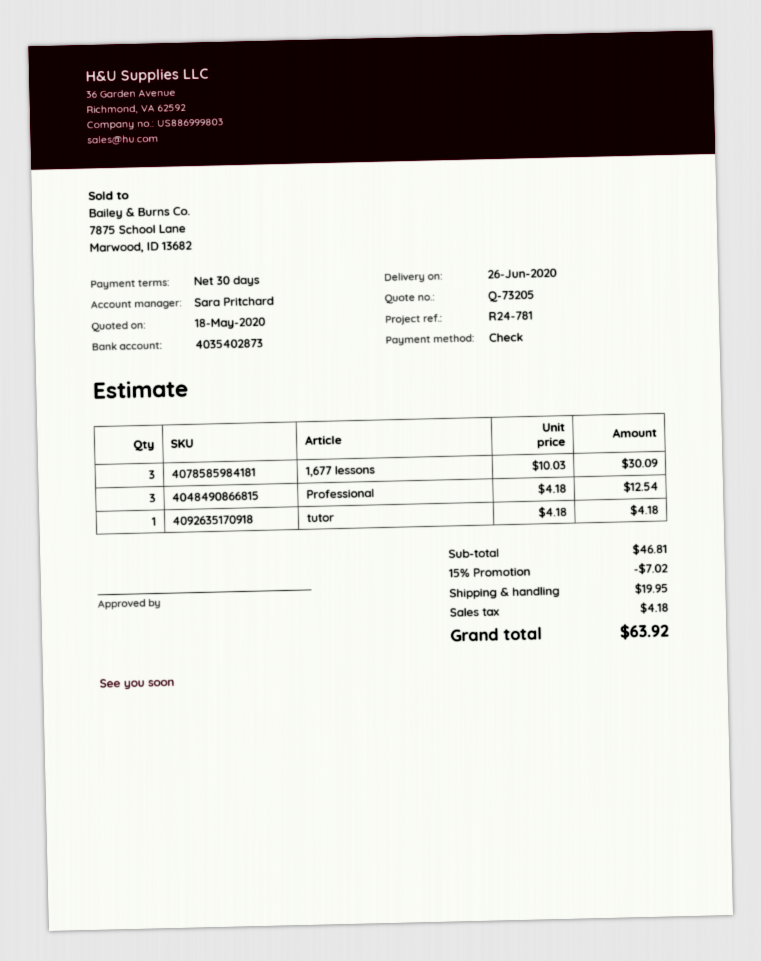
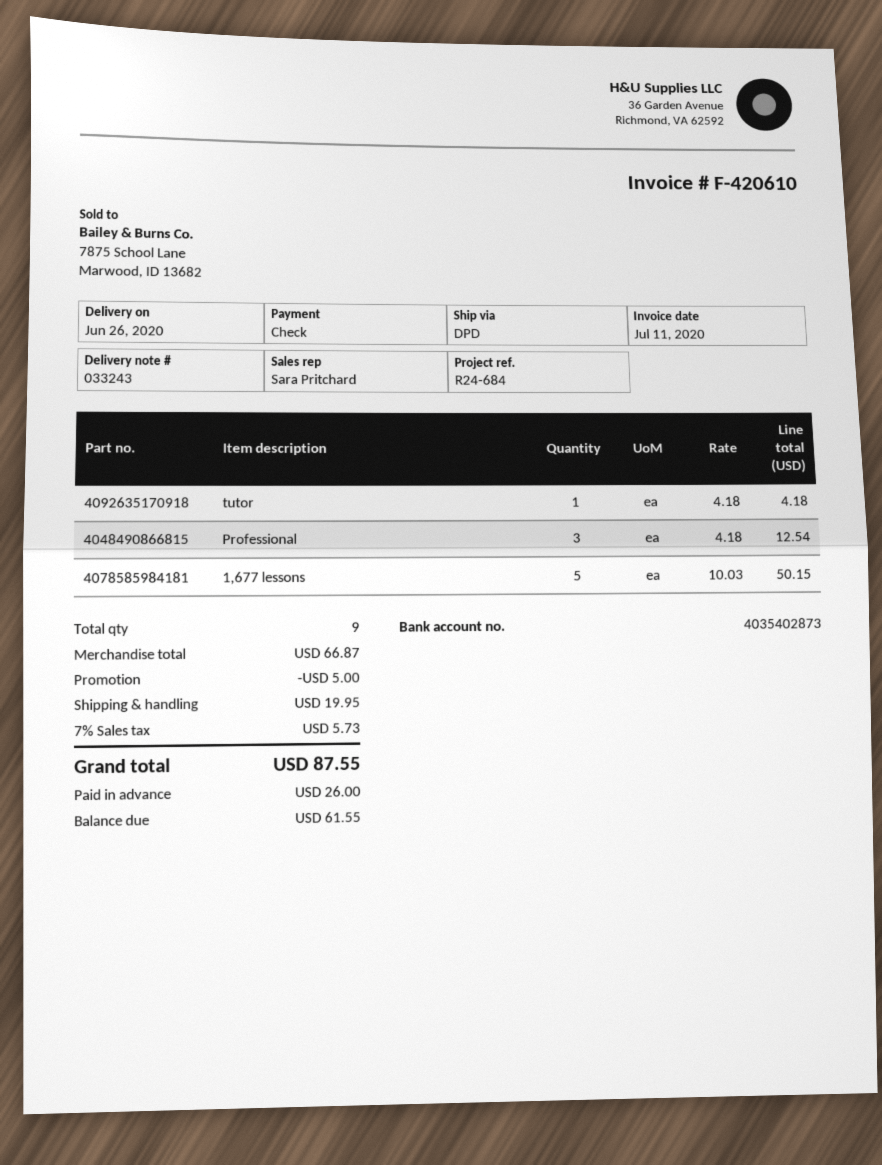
reference: R24-781 -> R24-684
1,677 lessons: 3 x 10.03 = 30.09 -> 5 x 10.03 = 50.15
subtotal: 46.81 -> 66.87
discount: 7.02 -> 5.00
tax: 4.18 -> 5.73
total: 63.92 -> 87.55

